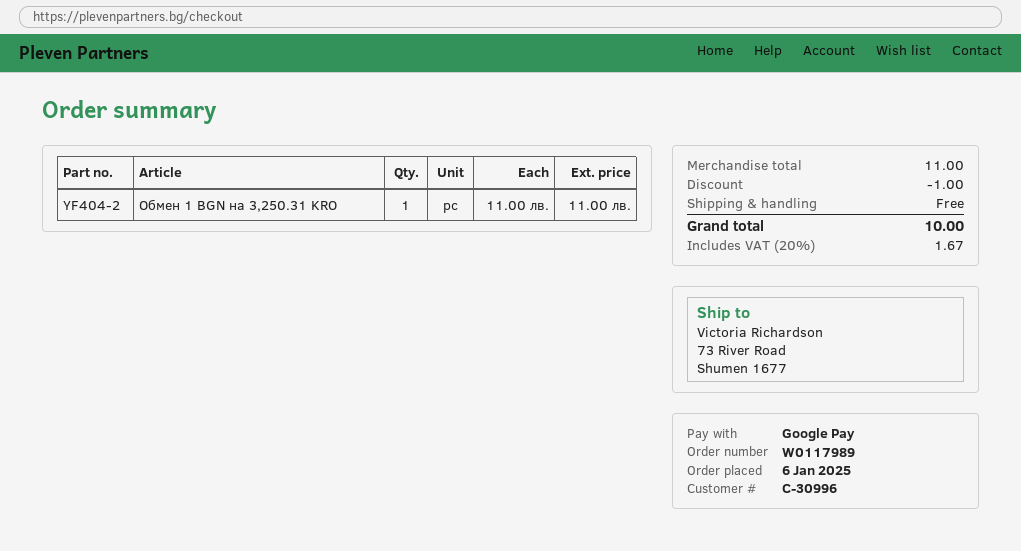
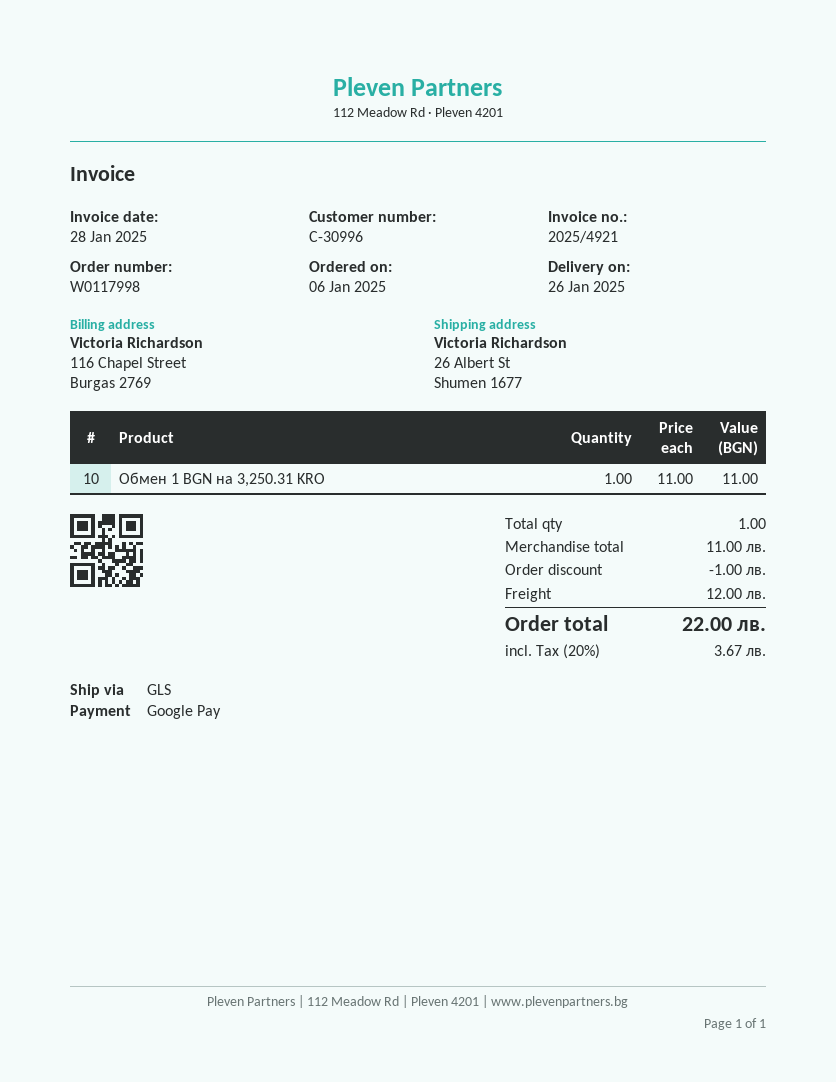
order number: W0117989 -> W0117998
ship to: 73 River Road, Shumen 1677 -> 26 Albert St, Shumen 1677
shipping: 0.00 -> 12.00
tax: 20% = 1.67 -> 20% = 3.67
total: 10.00 -> 22.00

